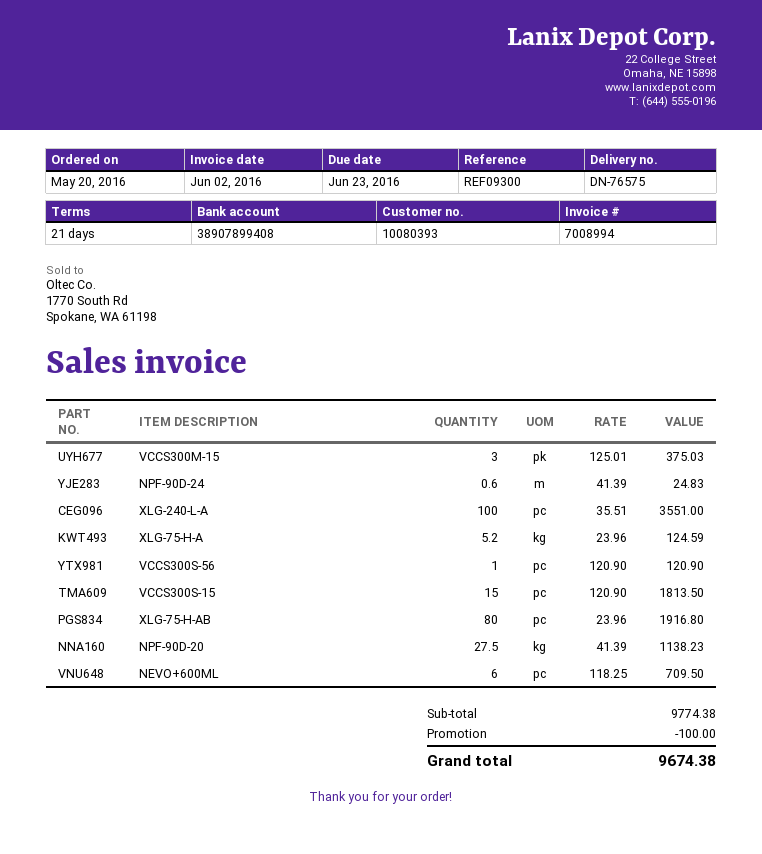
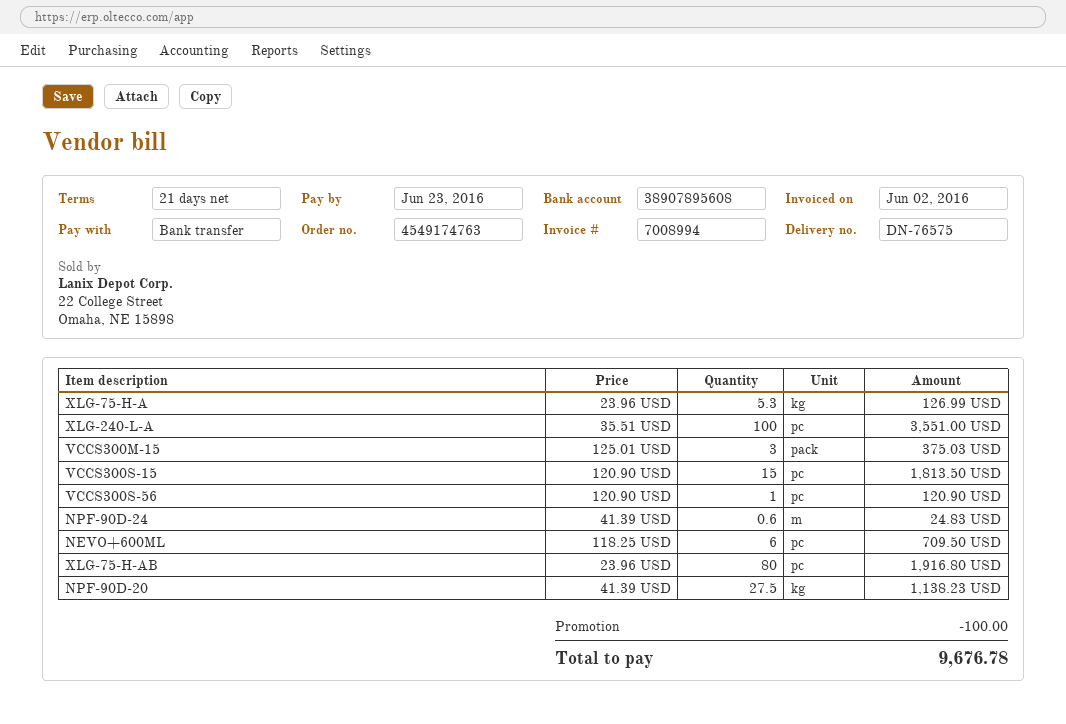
bank account: 38907899408 -> 38907895608
XLG-75-H-A: 5.2 x 23.96 = 124.59 -> 5.3 x 23.96 = 126.99
total: 9674.38 -> 9676.78

